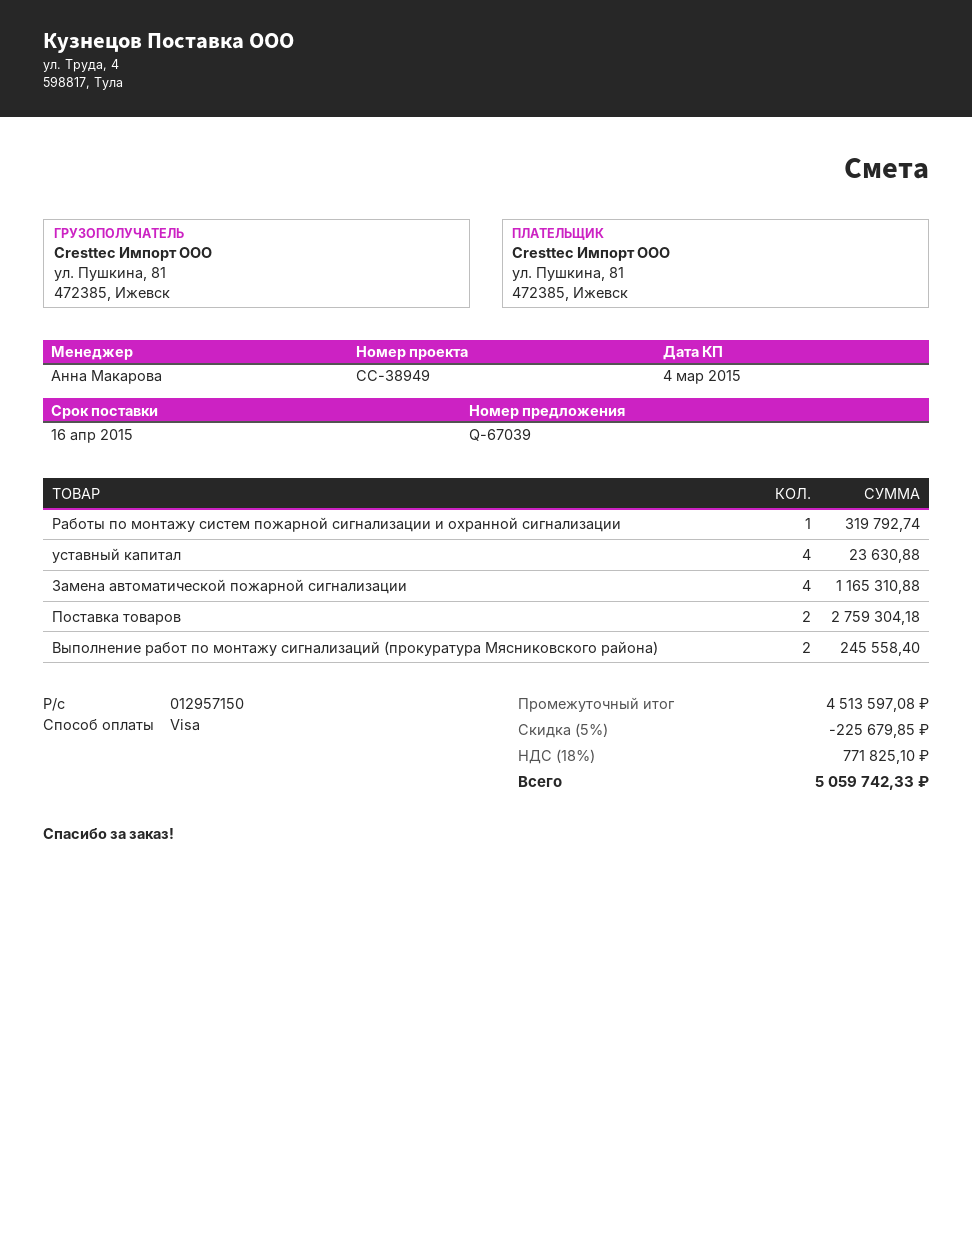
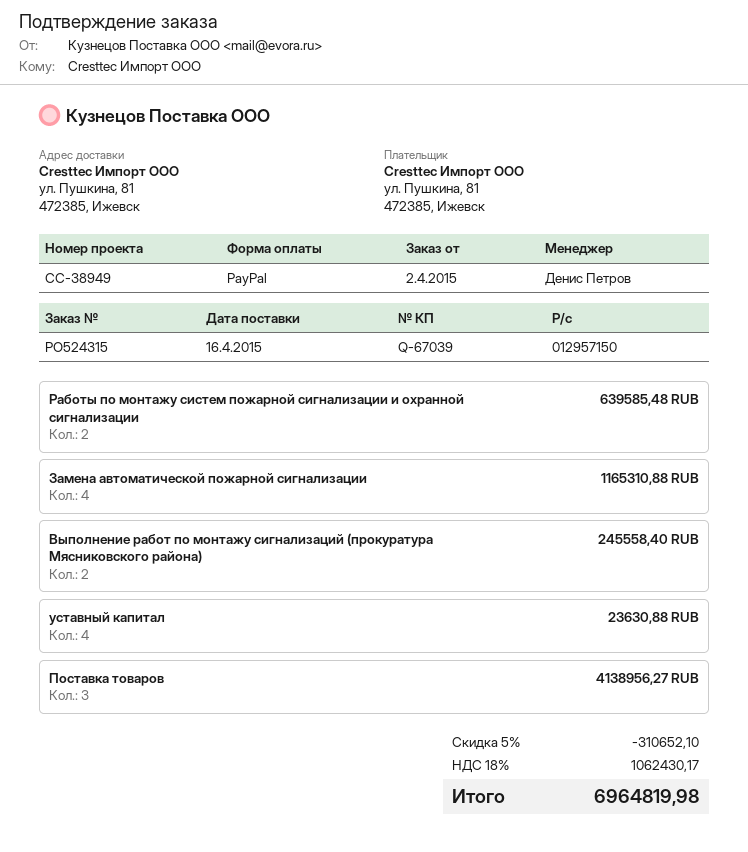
sales rep: Анна Макарова -> Денис Петров
payment method: Visa -> PayPal
Работы по монтажу систем пожарной сигнализации и охранной сигнализации: 1 for 319792.74 -> 2 for 639585.48
Поставка товаров: 2 for 2759304.18 -> 3 for 4138956.27
discount: 5% = 225679.85 -> 5% = 310652.10
tax: 18% = 771825.10 -> 18% = 1062430.17
total: 5059742.33 -> 6964819.98

